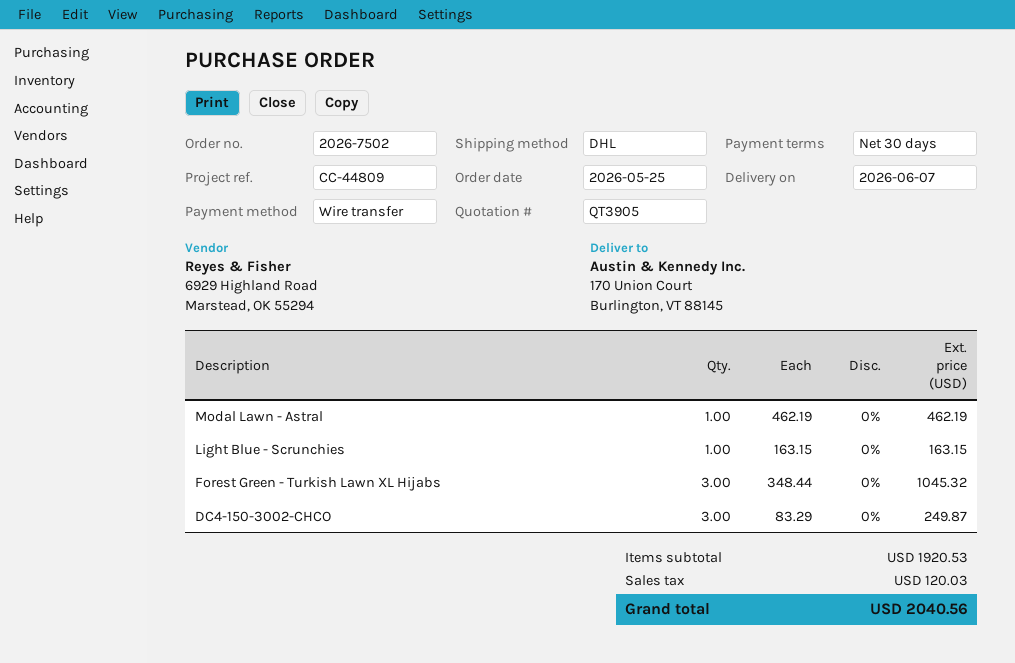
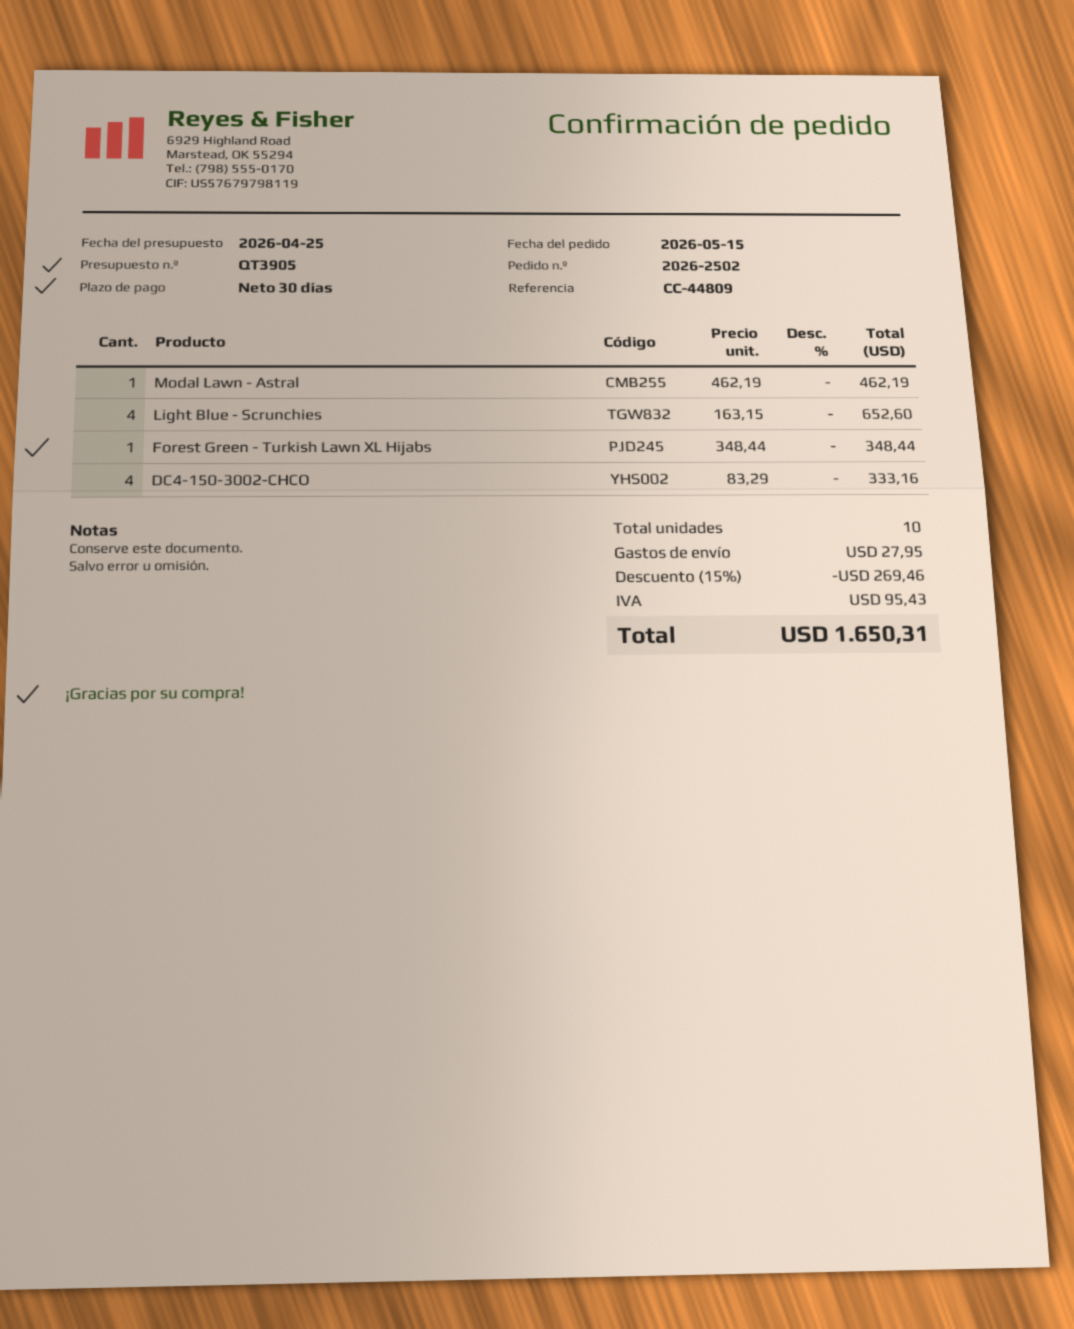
order number: 2026-7502 -> 2026-2502
order date: 2026-05-25 -> 2026-05-15
Light Blue - Scrunchies: 1 x 163.15 = 163.15 -> 4 x 163.15 = 652.60
Forest Green - Turkish Lawn XL Hijabs: 3 x 348.44 = 1045.32 -> 1 x 348.44 = 348.44
DC4-150-3002-CHCO: 3 x 83.29 = 249.87 -> 4 x 83.29 = 333.16
discount: none -> 15% = 269.46
shipping: none -> 27.95
tax: 120.03 -> 95.43
total: 2040.56 -> 1650.31

